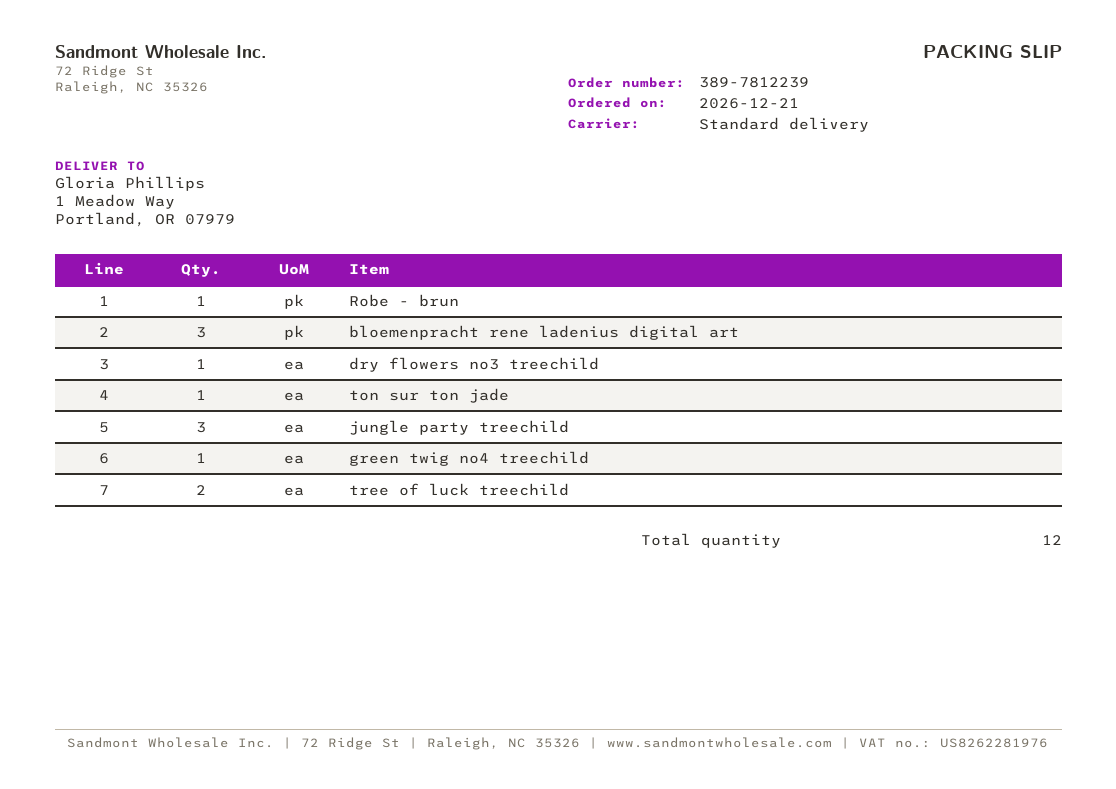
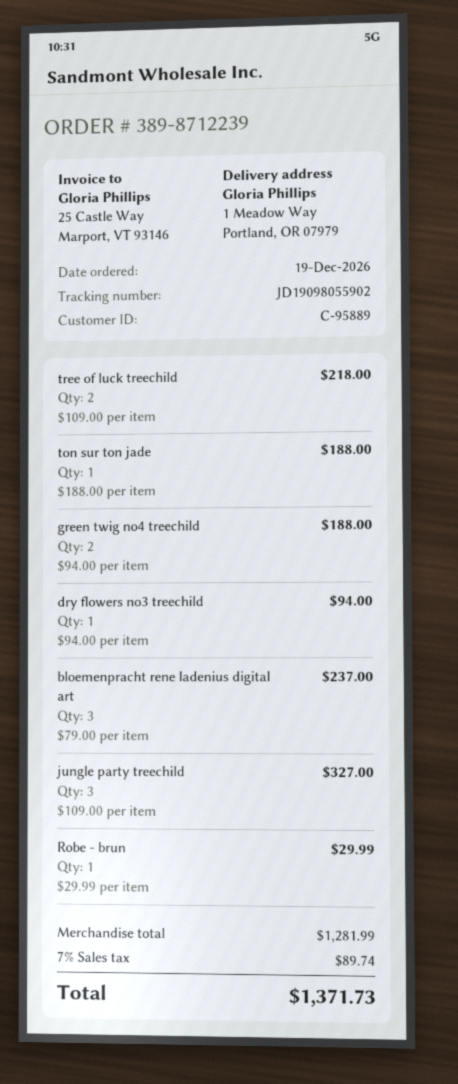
order number: 389-7812239 -> 389-8712239
order date: 2026-12-21 -> 2026-12-19
green twig no4 treechild: 1 -> 2

